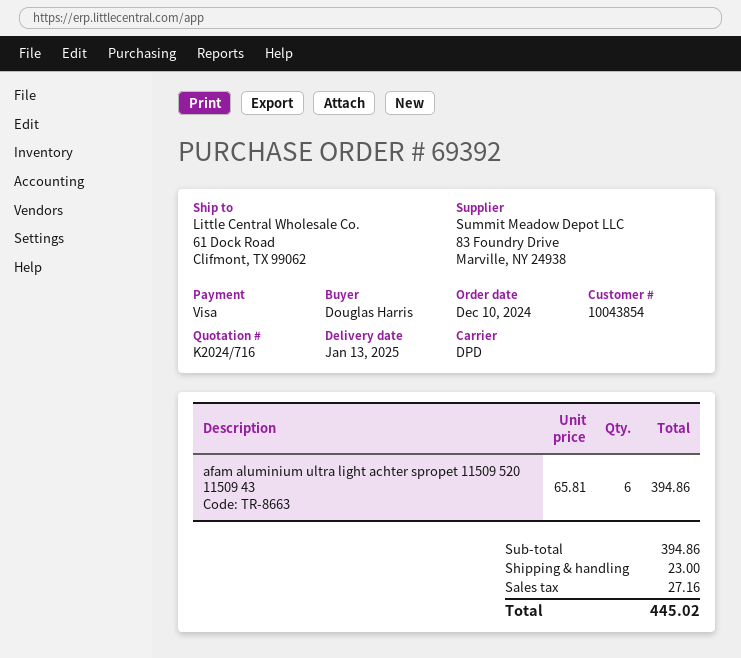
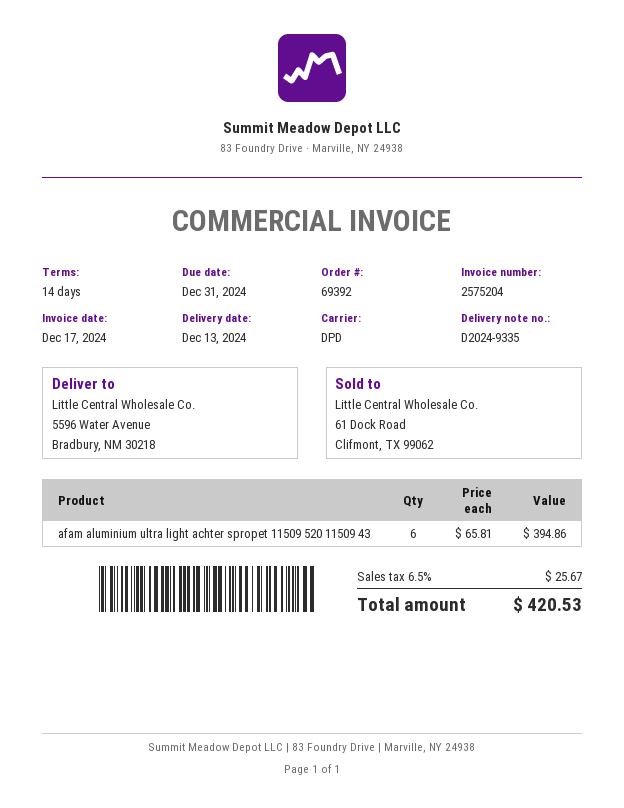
delivery date: 2025-01-13 -> 2024-12-13
ship to: 61 Dock Road, Clifmont, TX 99062 -> 5596 Water Avenue, Bradbury, NM 30218
shipping: 23.00 -> none
tax: 27.16 -> 25.67
total: 445.02 -> 420.53

